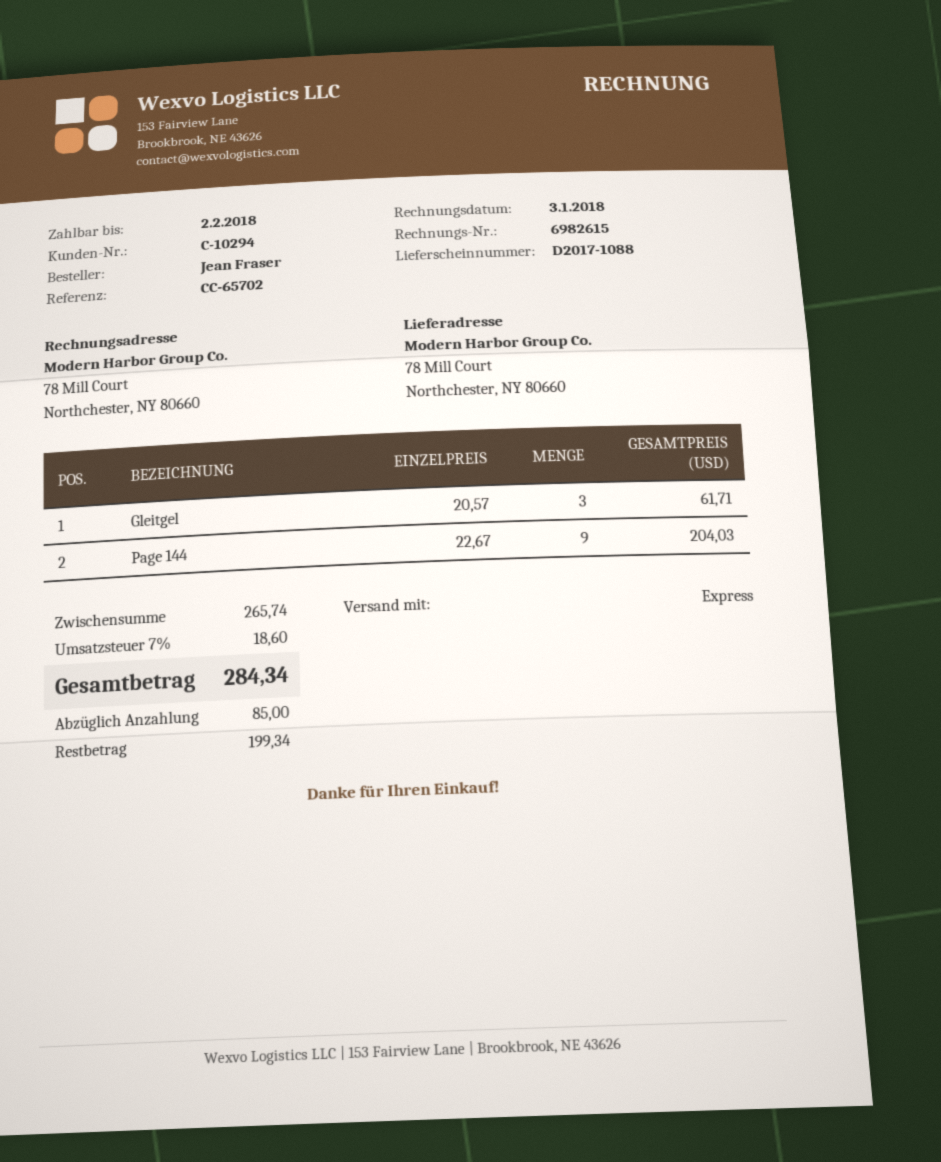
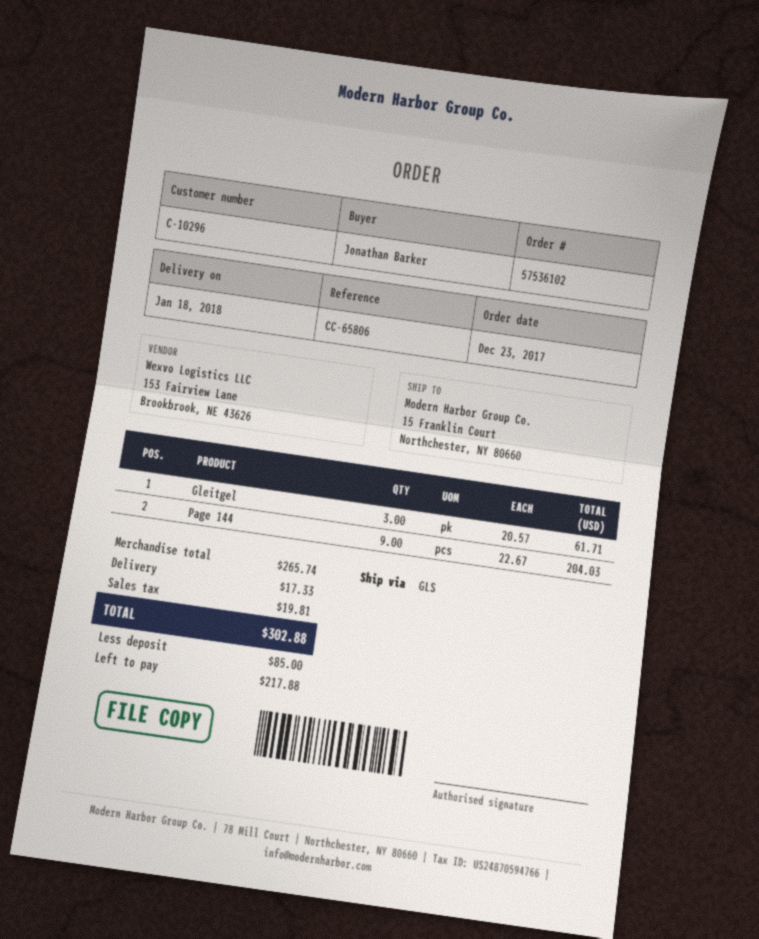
customer number: C-10294 -> C-10296
reference: CC-65702 -> CC-65806
ordered by: Jean Fraser -> Jonathan Barker
shipping method: express -> GLS
ship to: 78 Mill Court, Northchester, NY 80660 -> 15 Franklin Court, Northchester, NY 80660
shipping: none -> 17.33
tax: 18.60 -> 19.81
total: 284.34 -> 302.88
balance: 199.34 -> 217.88

